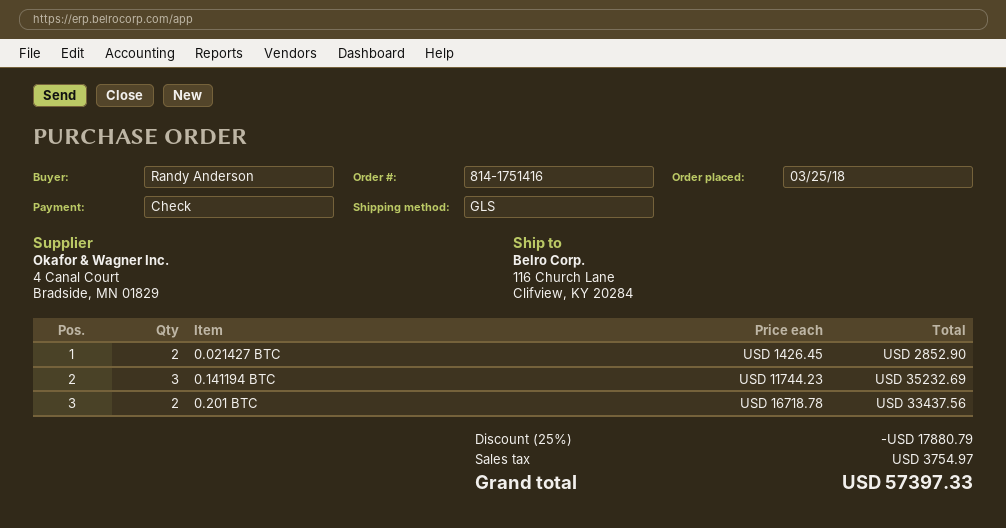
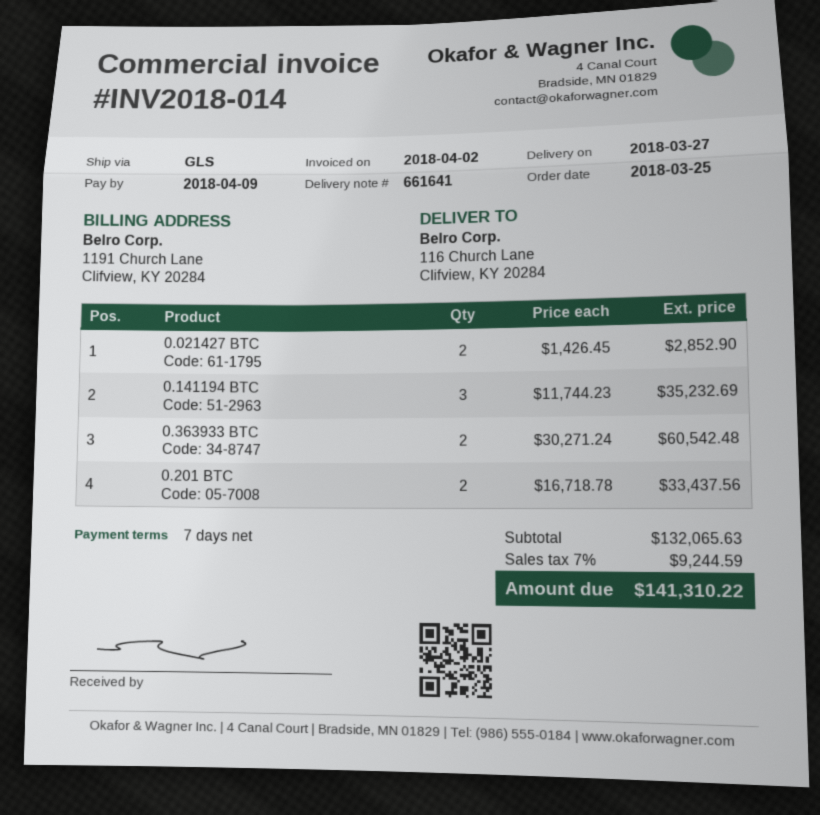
0.363933 BTC: none -> 2 x 30271.24 = 60542.48
discount: 25% = 17880.79 -> none
tax: 3754.97 -> 9244.59
total: 57397.33 -> 141310.22

